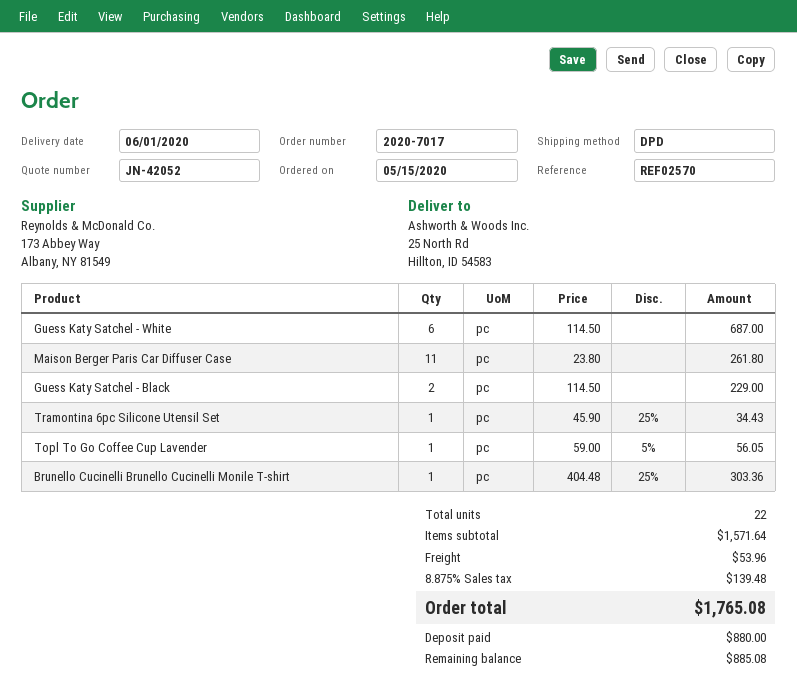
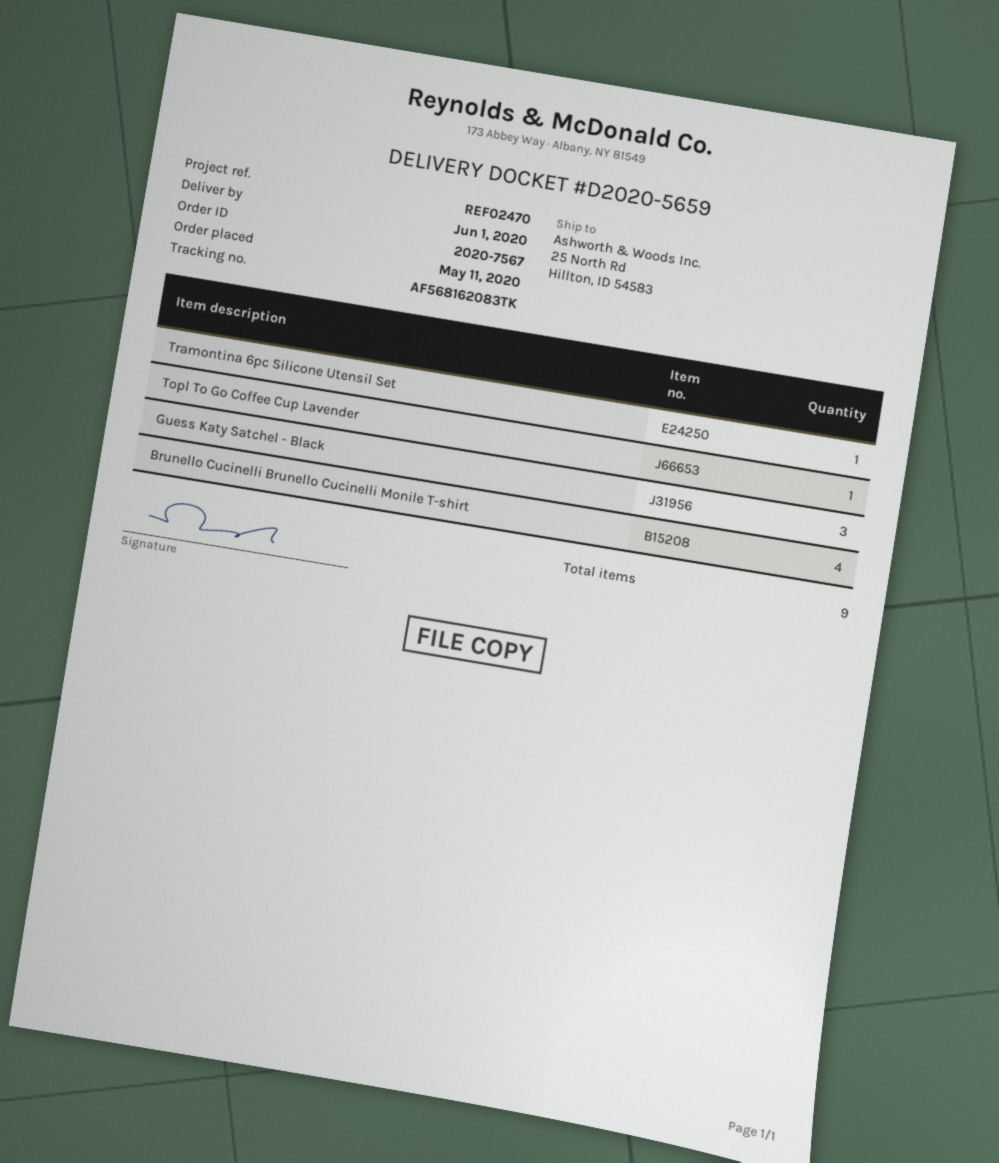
order number: 2020-7017 -> 2020-7567
order date: 2020-05-15 -> 2020-05-11
reference: REF02570 -> REF02470
Guess Katy Satchel - White: 6 -> none
Maison Berger Paris Car Diffuser Case: 11 -> none
Guess Katy Satchel - Black: 2 -> 3
Brunello Cucinelli Brunello Cucinelli Monile T-shirt: 1 -> 4
total quantity: 22 -> 9

